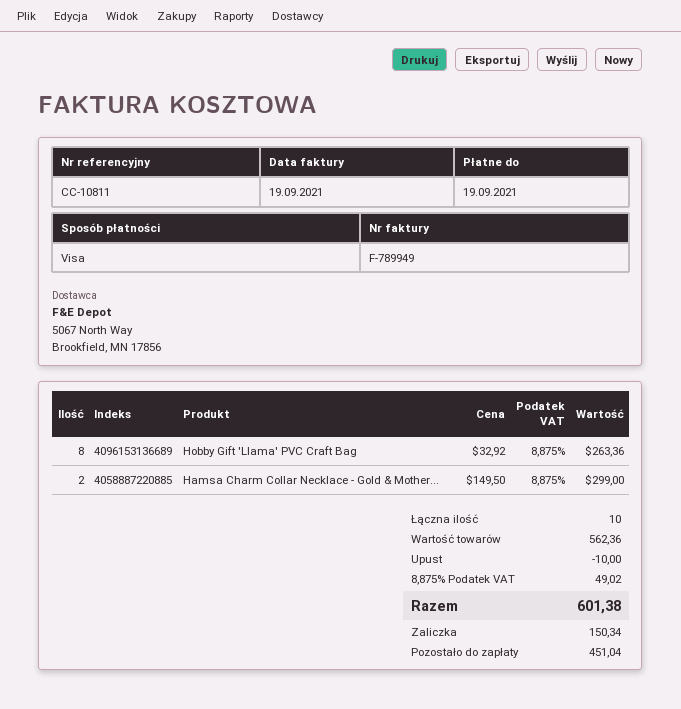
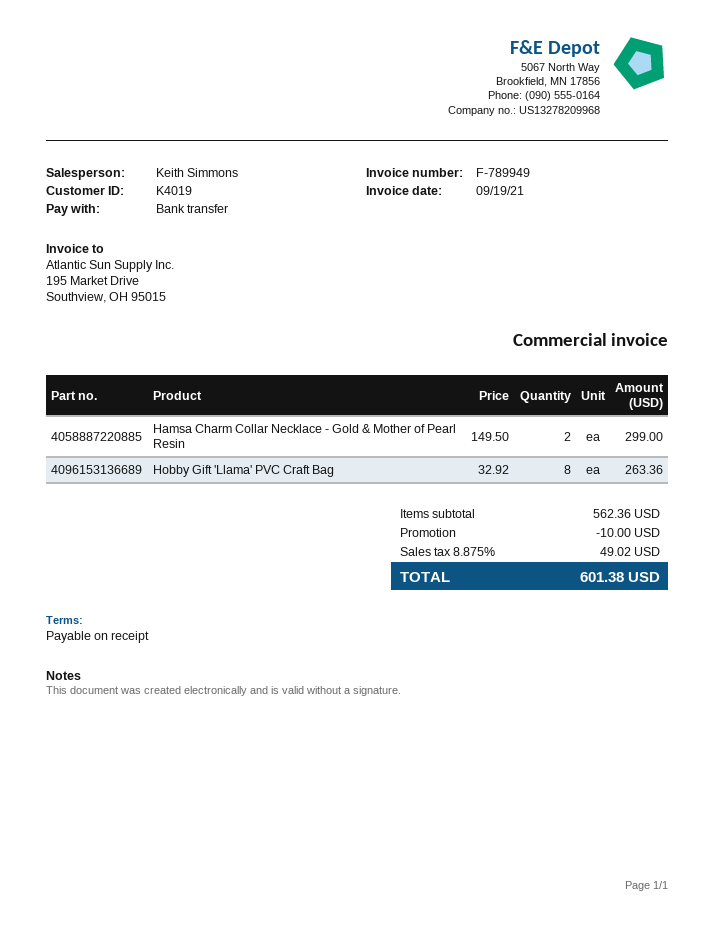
payment method: Visa -> bank transfer

